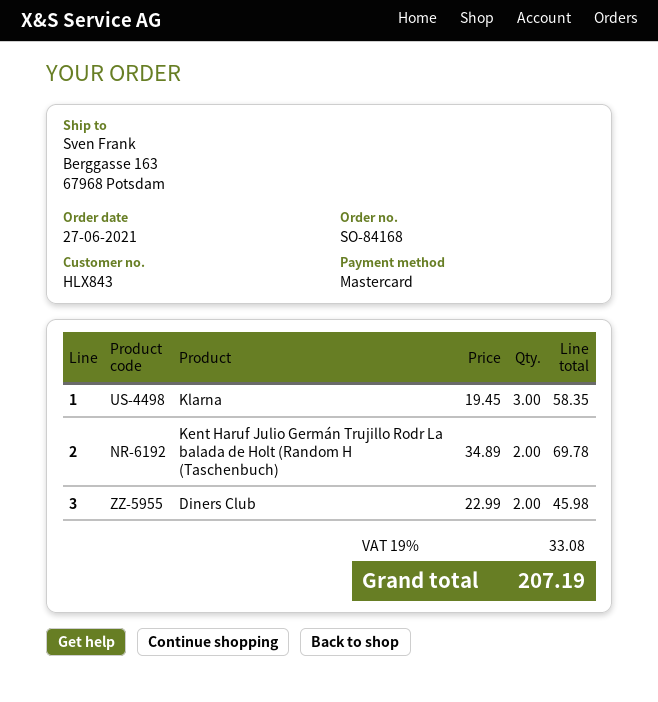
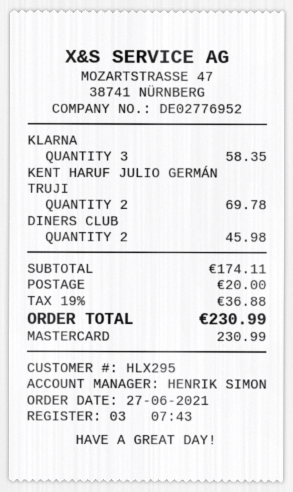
customer number: HLX843 -> HLX295
shipping: none -> 20.00
tax: 19% = 33.08 -> 19% = 36.88
total: 207.19 -> 230.99

